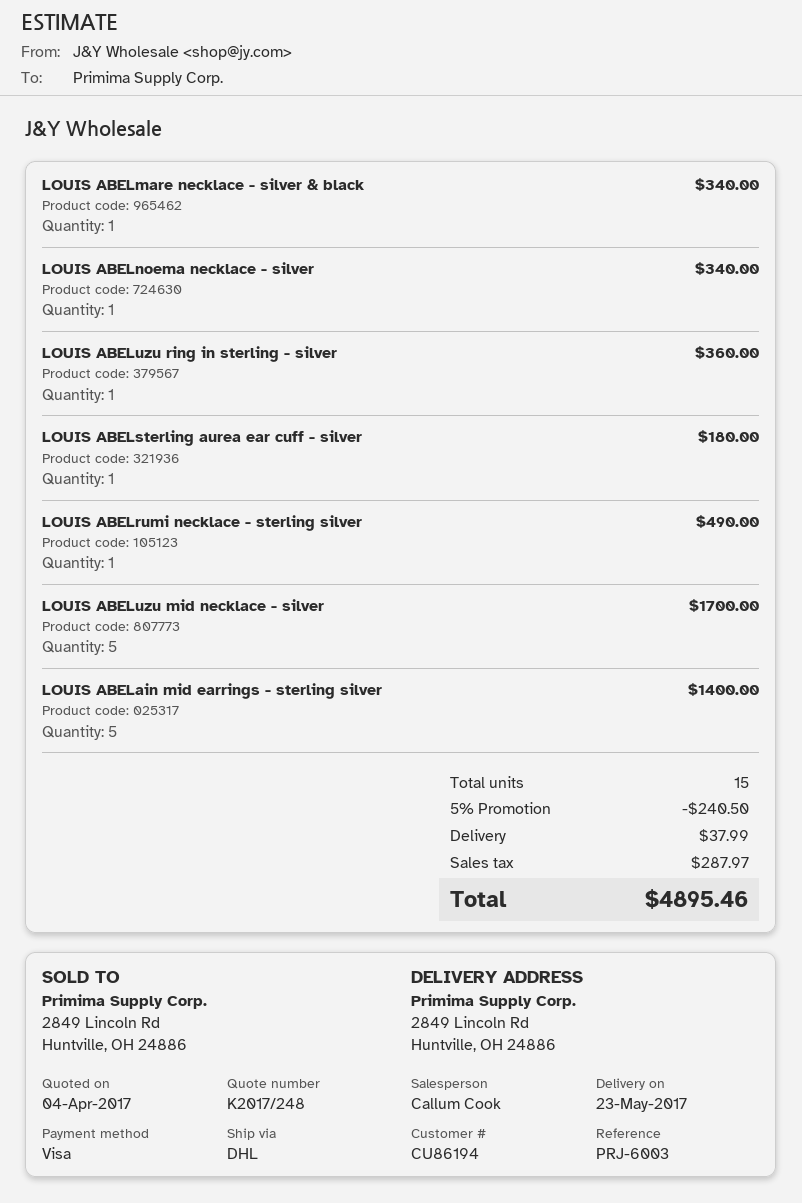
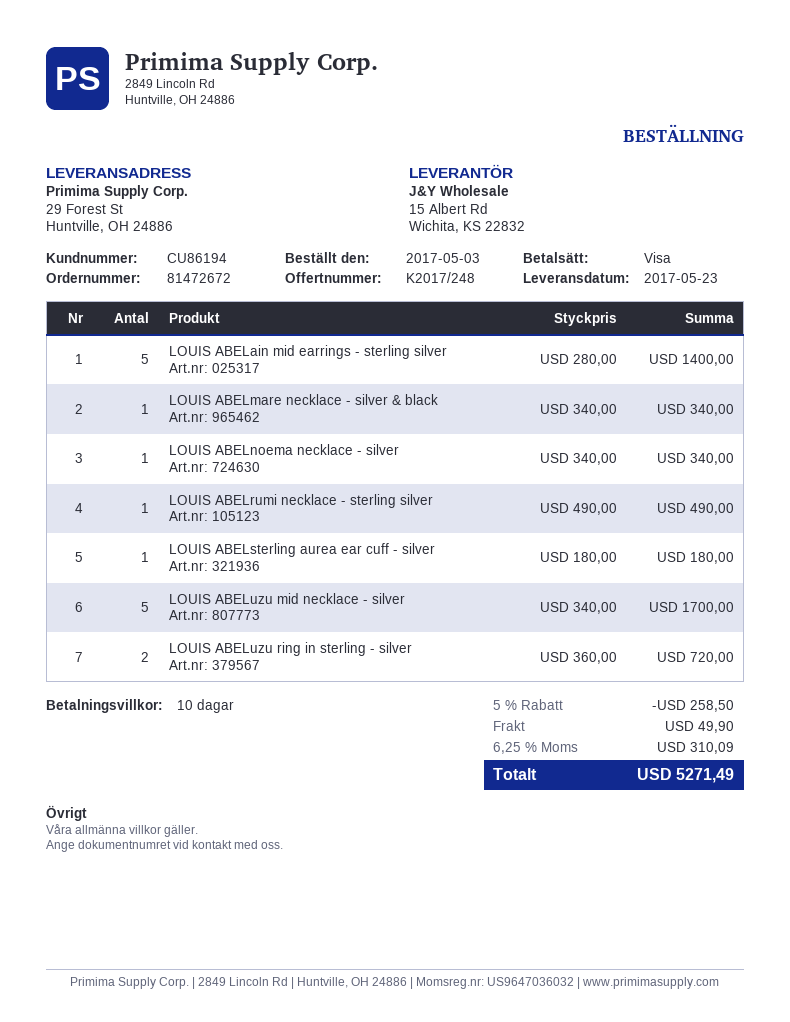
ship to: 2849 Lincoln Rd, Huntville, OH 24886 -> 29 Forest St, Huntville, OH 24886
LOUIS ABELuzu ring in sterling - silver: 1 for 360.00 -> 2 for 720.00
discount: 5% = 240.50 -> 5% = 258.50
shipping: 37.99 -> 49.90
tax: 287.97 -> 310.09
total: 4895.46 -> 5271.49

